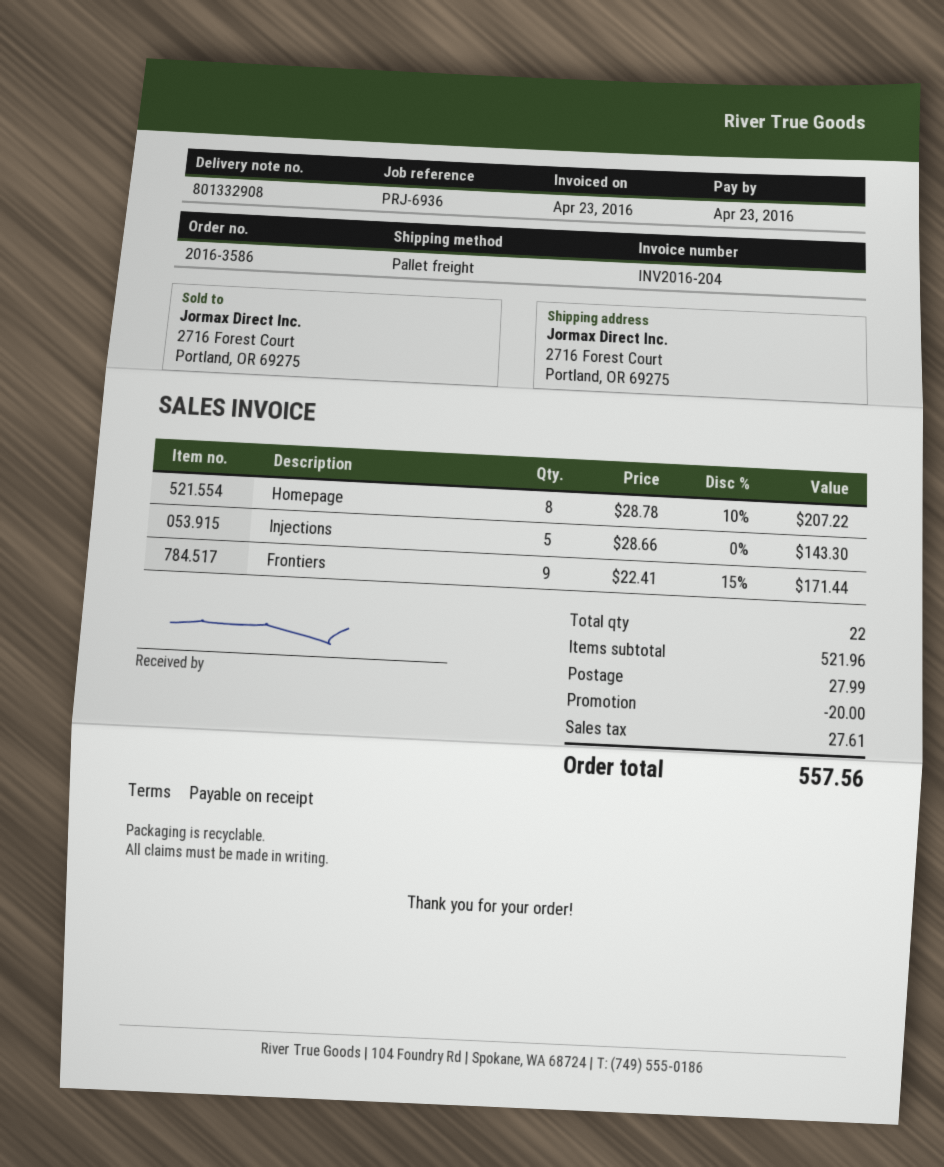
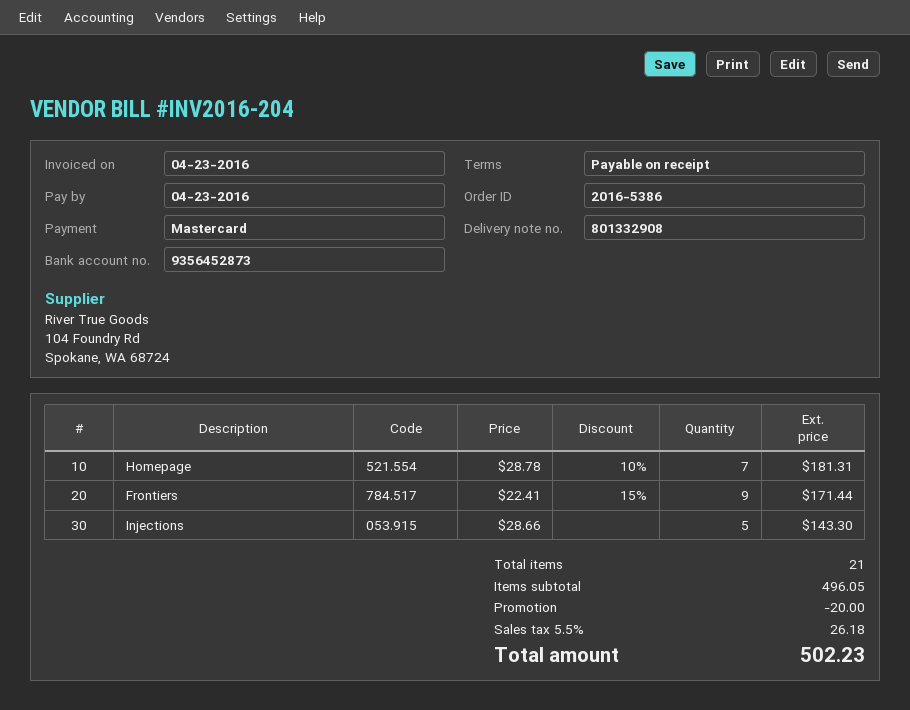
order number: 2016-3586 -> 2016-5386
Homepage: 8 x 28.78 - 10% = 207.22 -> 7 x 28.78 - 10% = 181.31
total quantity: 22 -> 21
subtotal: 521.96 -> 496.05
shipping: 27.99 -> none
tax: 27.61 -> 26.18
total: 557.56 -> 502.23

